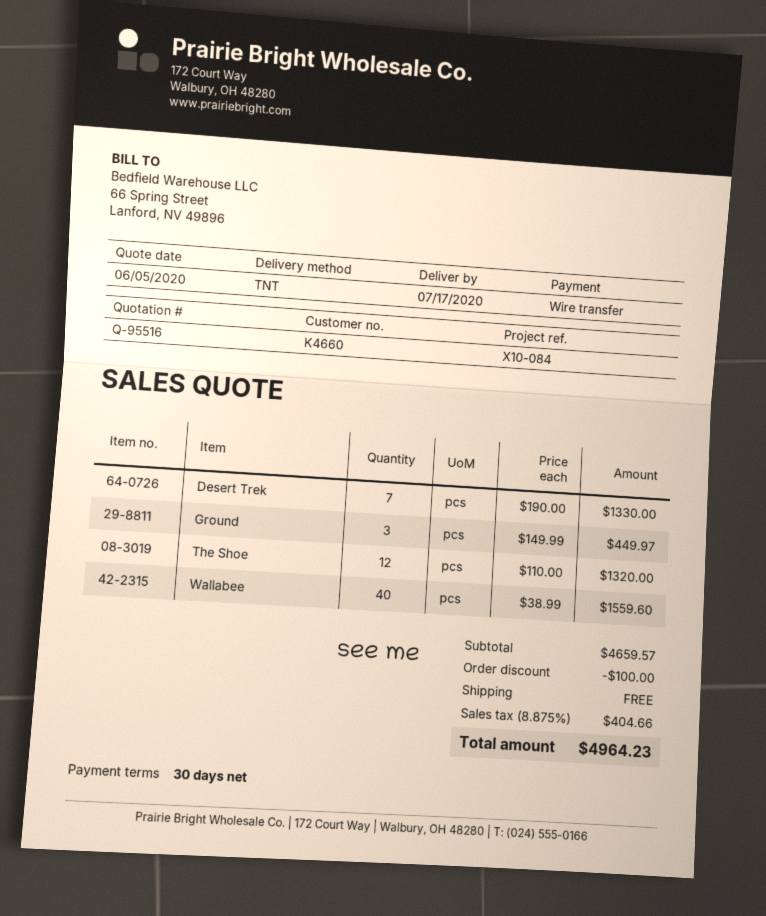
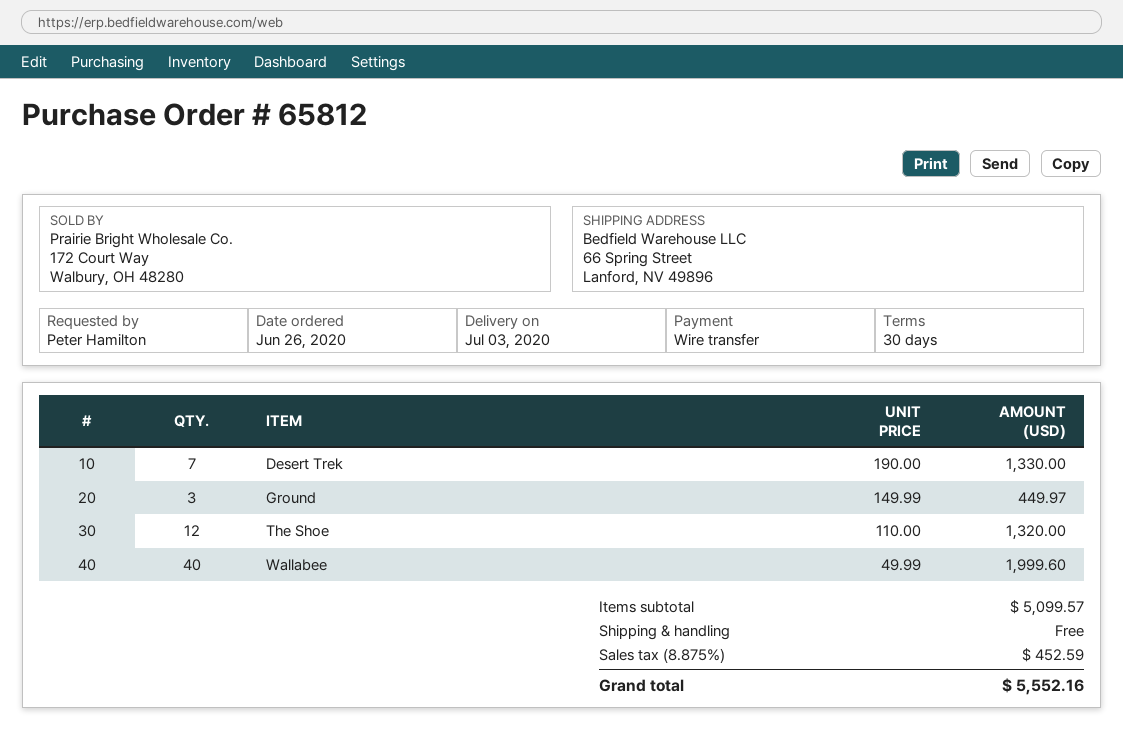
delivery date: 2020-07-17 -> 2020-07-03
Wallabee: 40 x 38.99 = 1559.60 -> 40 x 49.99 = 1999.60
subtotal: 4659.57 -> 5099.57
discount: 100.00 -> none
tax: 8.875% = 404.66 -> 8.875% = 452.59
total: 4964.23 -> 5552.16

